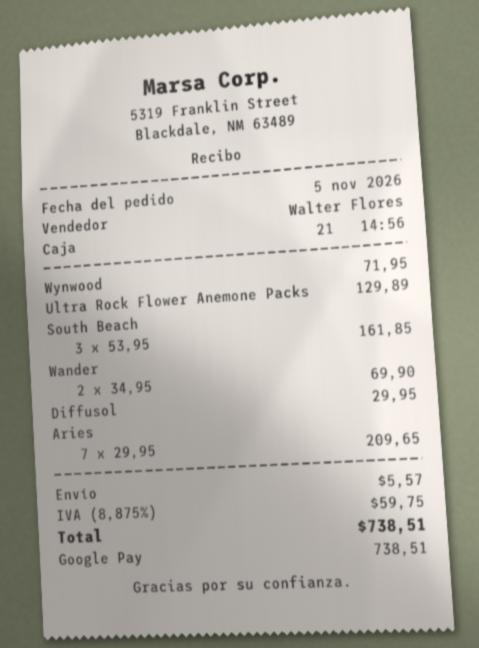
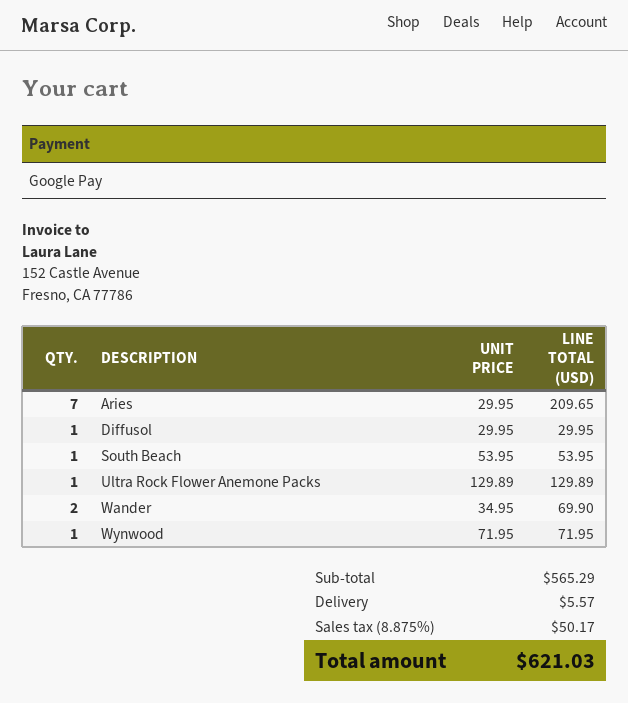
South Beach: 3 x 53.95 = 161.85 -> 1 x 53.95 = 53.95
tax: 8.875% = 59.75 -> 8.875% = 50.17
total: 738.51 -> 621.03

